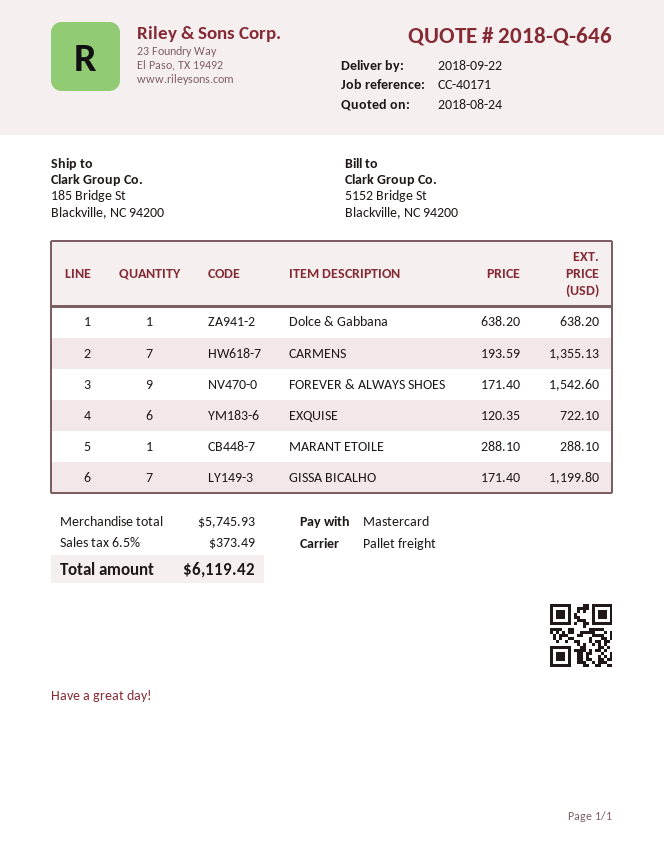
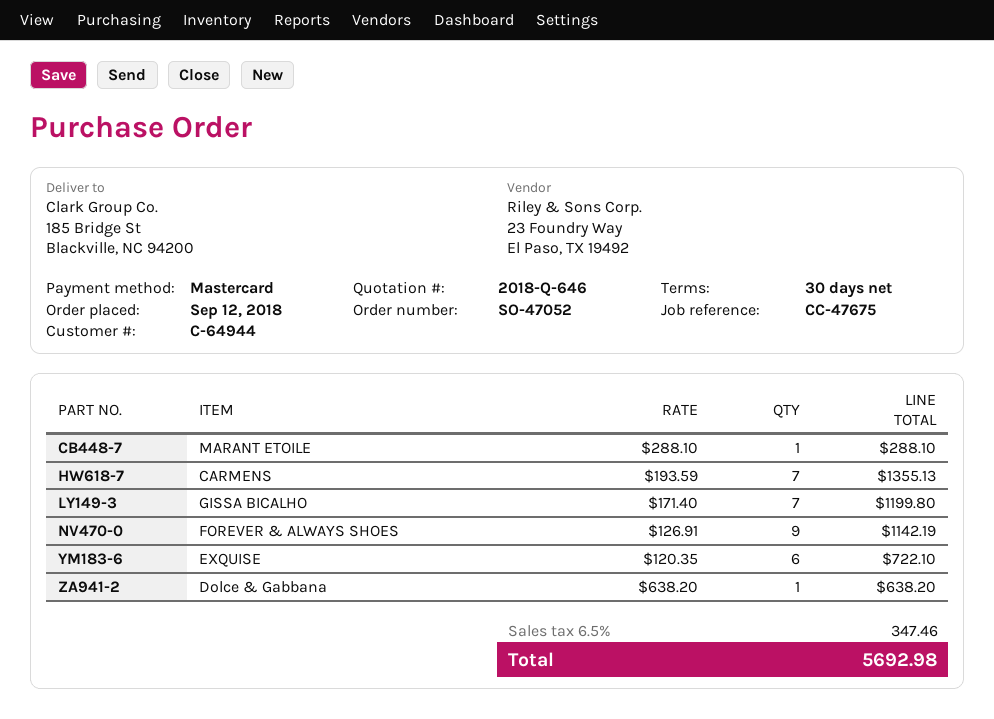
reference: CC-40171 -> CC-47675
FOREVER & ALWAYS SHOES: 9 x 171.40 = 1542.60 -> 9 x 126.91 = 1142.19
tax: 6.5% = 373.49 -> 6.5% = 347.46
total: 6119.42 -> 5692.98

